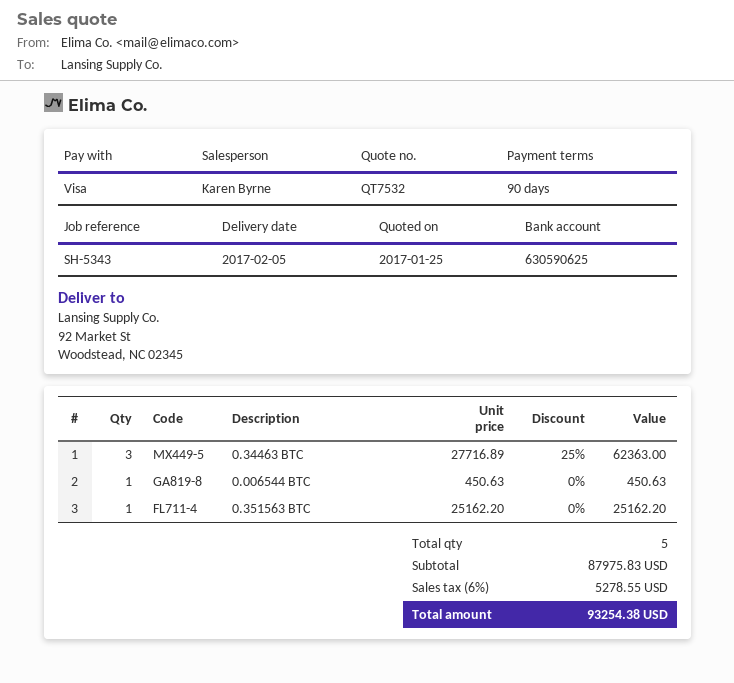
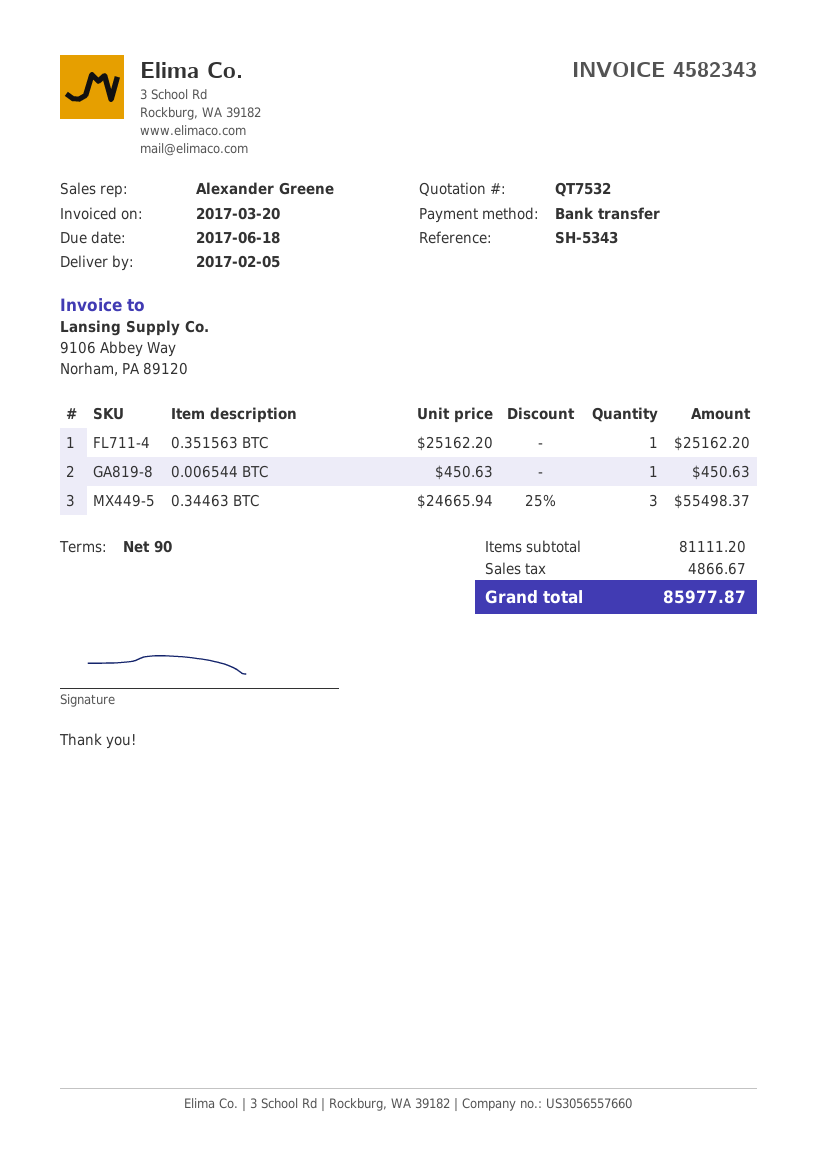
sales rep: Karen Byrne -> Alexander Greene
payment method: Visa -> bank transfer
0.34463 BTC: 3 x 27716.89 - 25% = 62363.00 -> 3 x 24665.94 - 25% = 55498.37
subtotal: 87975.83 -> 81111.20
tax: 5278.55 -> 4866.67
total: 93254.38 -> 85977.87

